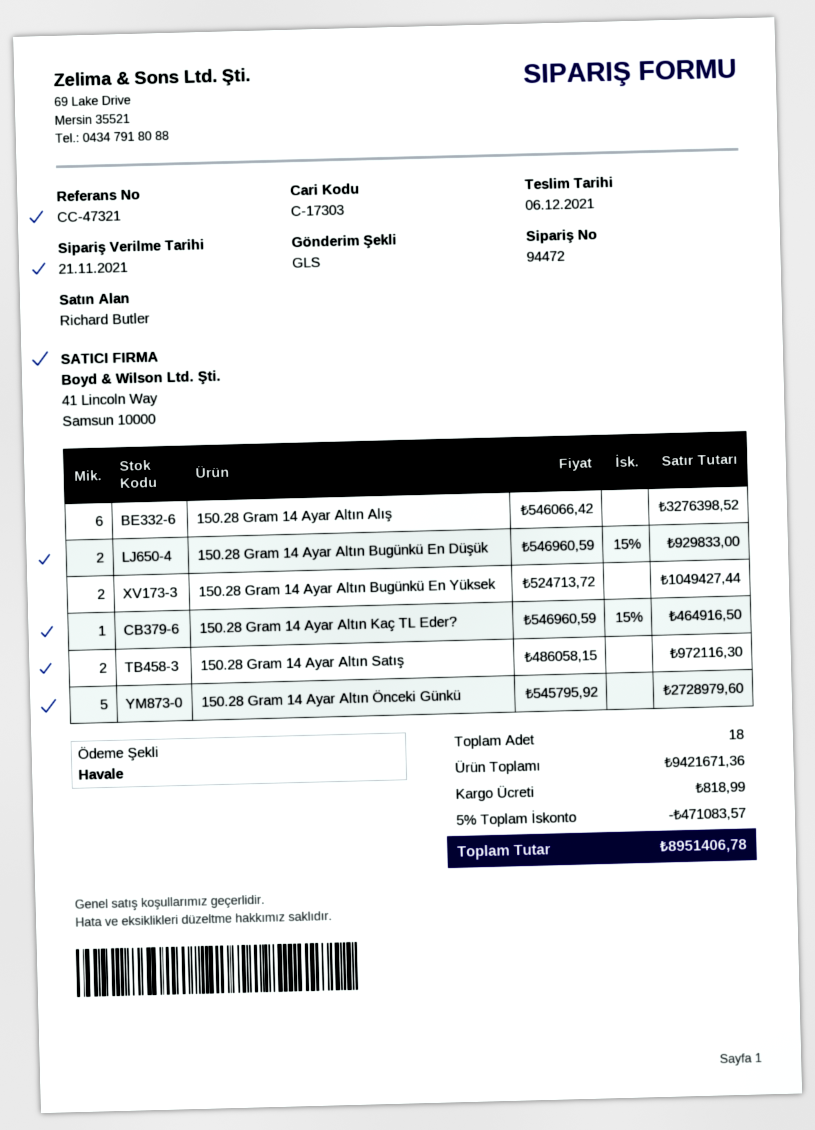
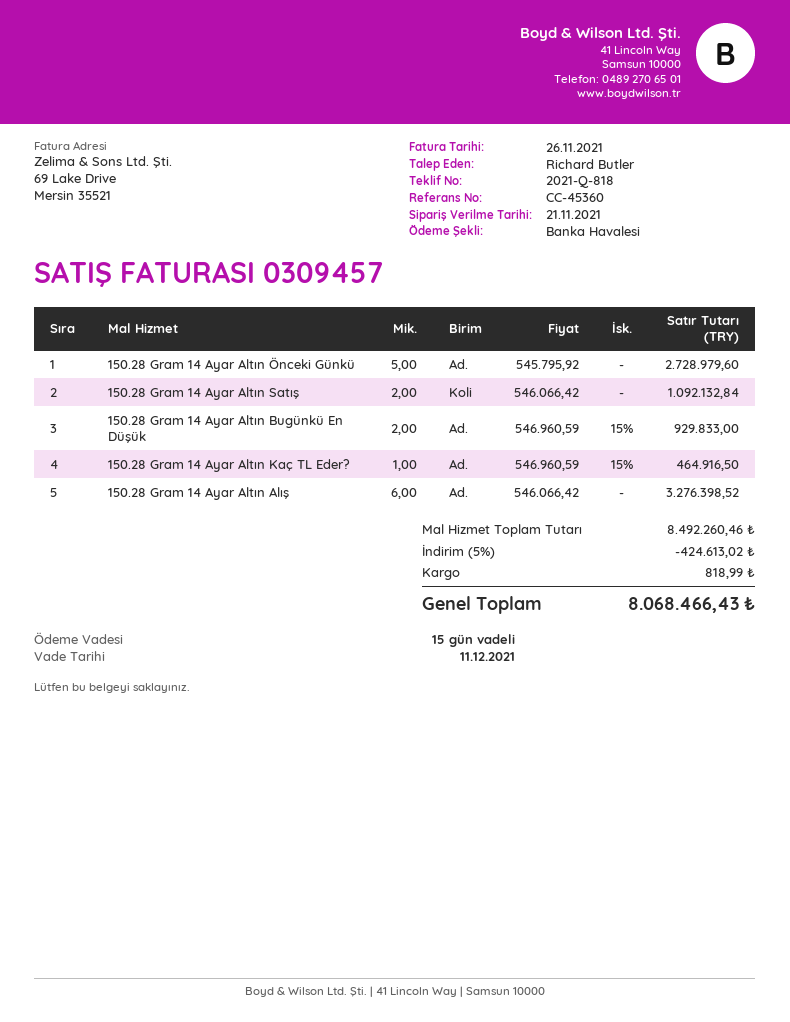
reference: CC-47321 -> CC-45360
150.28 Gram 14 Ayar Altın Bugünkü En Yüksek: 2 x 524713.72 = 1049427.44 -> none
150.28 Gram 14 Ayar Altın Satış: 2 x 486058.15 = 972116.30 -> 2 x 546066.42 = 1092132.84
subtotal: 9421671.36 -> 8492260.46
discount: 5% = 471083.57 -> 5% = 424613.02
total: 8951406.78 -> 8068466.43

